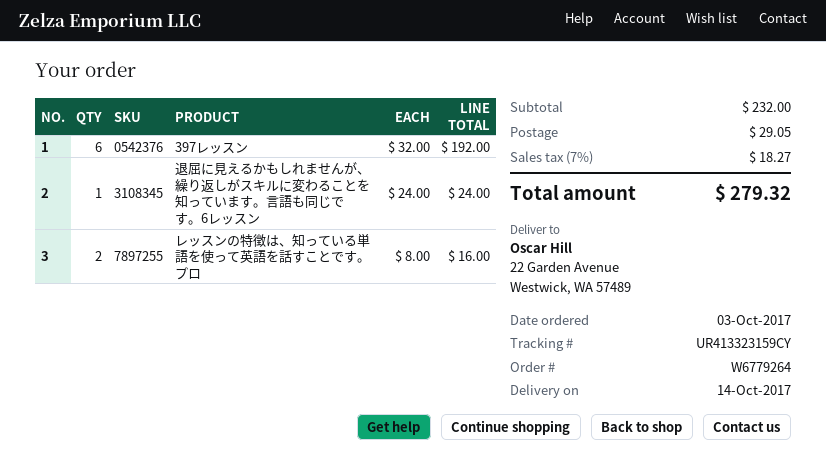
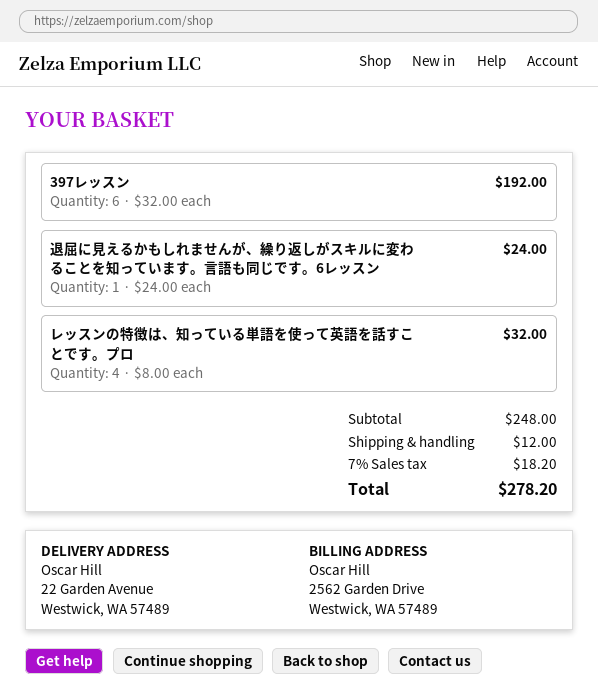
レッスンの特徴は、知っている単語を使って英語を話すことです。プロ: 2 x 8.00 = 16.00 -> 4 x 8.00 = 32.00
subtotal: 232.00 -> 248.00
shipping: 29.05 -> 12.00
tax: 7% = 18.27 -> 7% = 18.20
total: 279.32 -> 278.20

